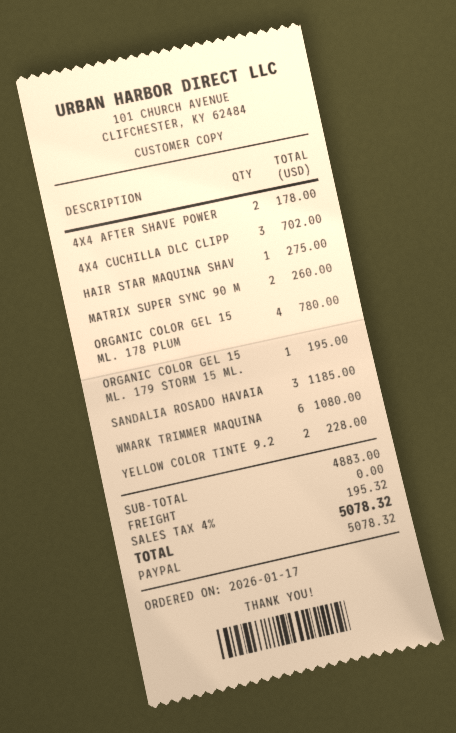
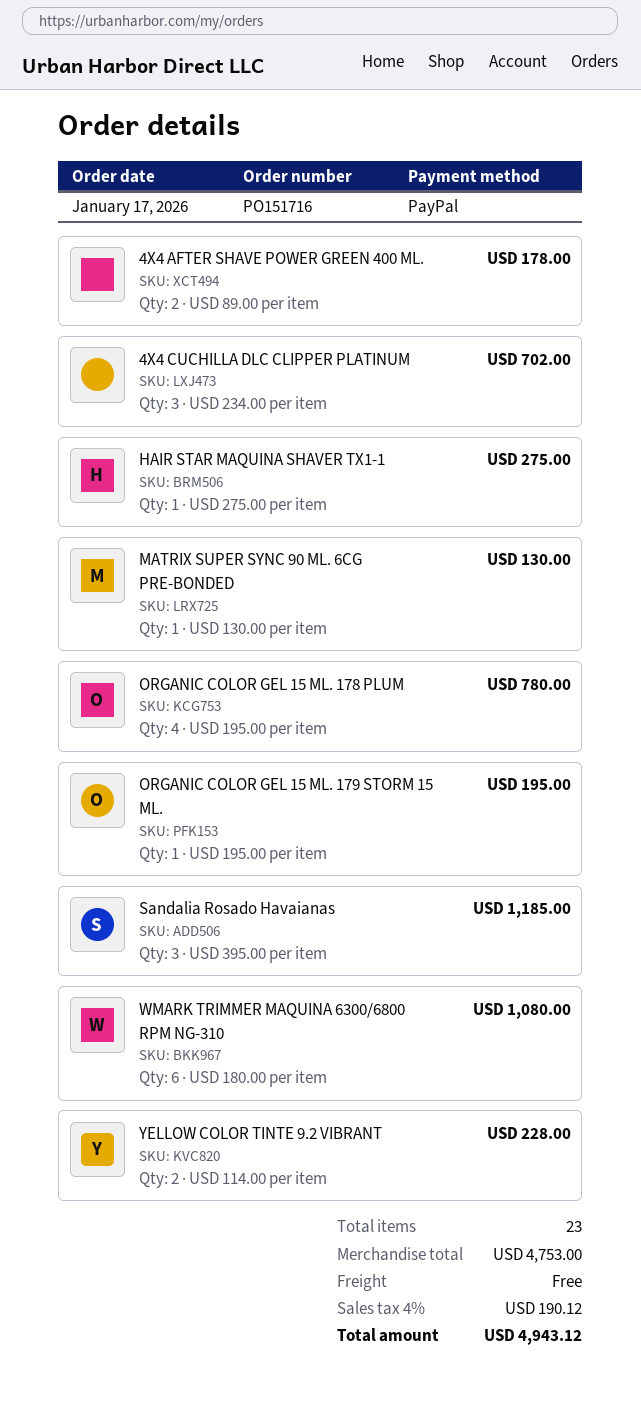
MATRIX SUPER SYNC 90 M: 2 for 260.00 -> 1 for 130.00
subtotal: 4883.00 -> 4753.00
tax: 4% = 195.32 -> 4% = 190.12
total: 5078.32 -> 4943.12

